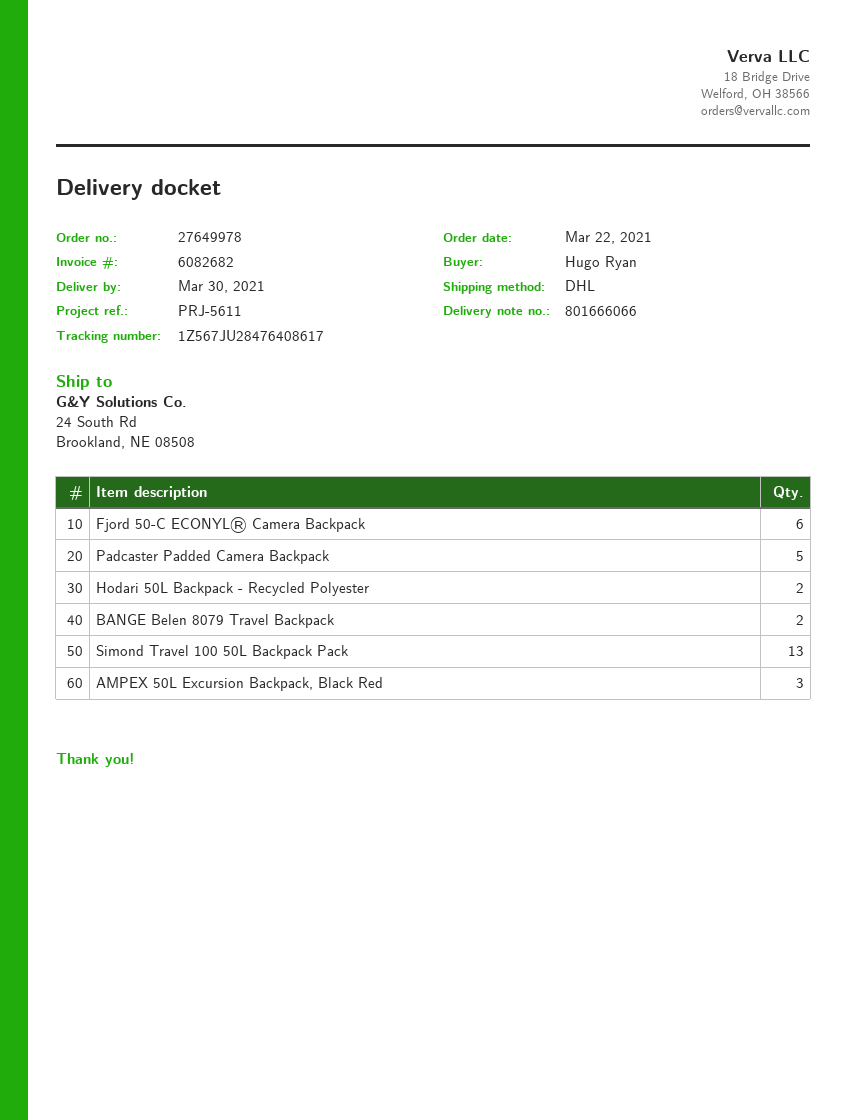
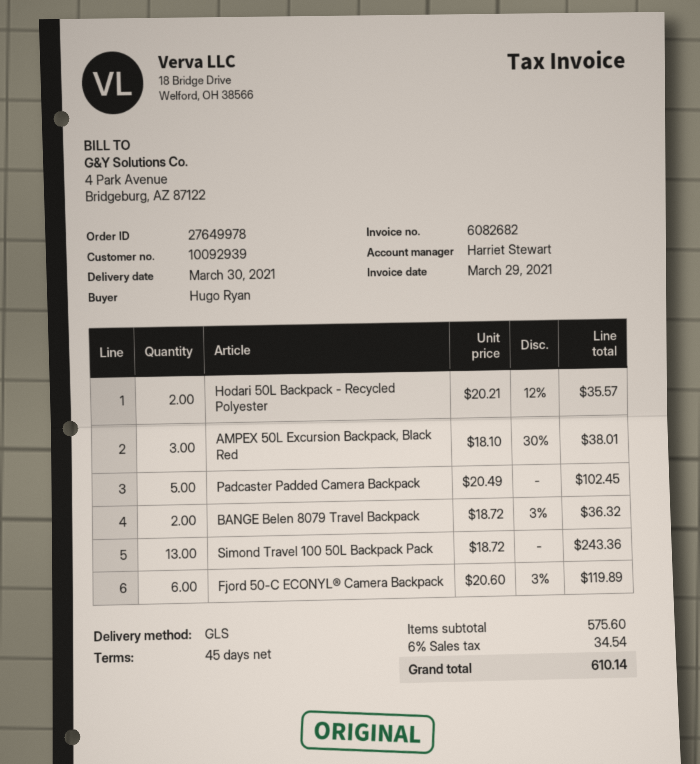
shipping method: DHL -> GLS

